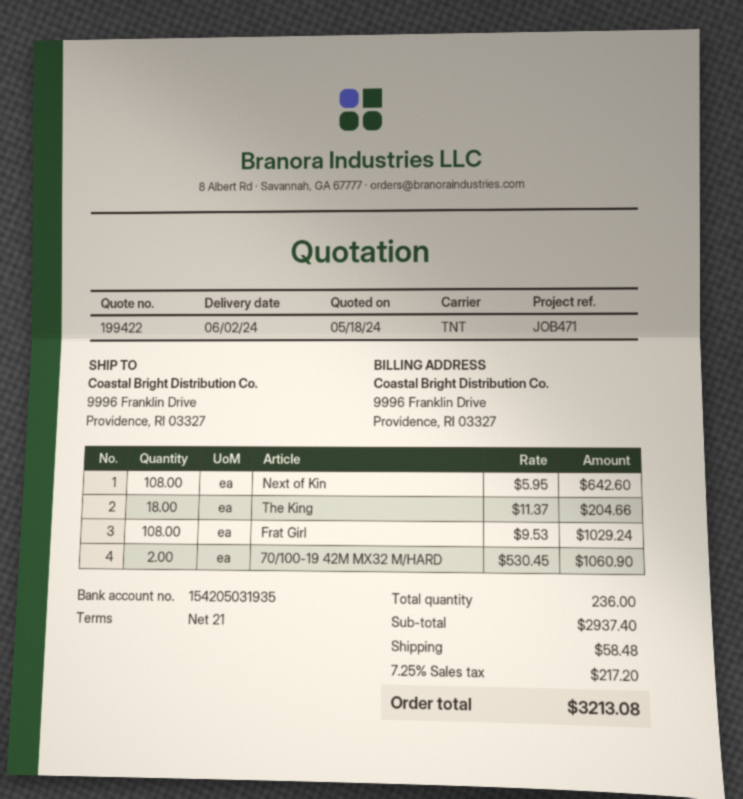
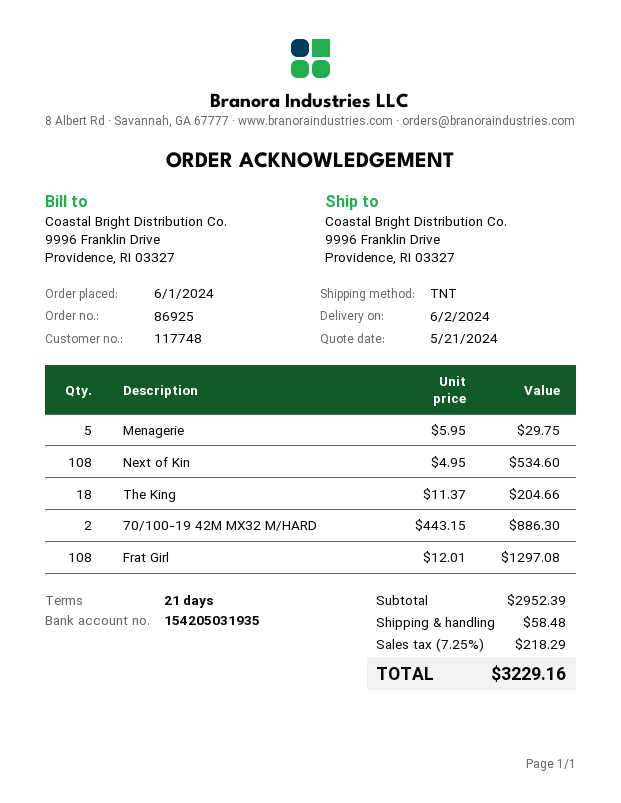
quote date: 2024-05-18 -> 2024-05-21
Next of Kin: 108 x 5.95 = 642.60 -> 108 x 4.95 = 534.60
Frat Girl: 108 x 9.53 = 1029.24 -> 108 x 12.01 = 1297.08
70/100-19 42M MX32 M/HARD: 2 x 530.45 = 1060.90 -> 2 x 443.15 = 886.30
Menagerie: none -> 5 x 5.95 = 29.75
subtotal: 2937.40 -> 2952.39
tax: 7.25% = 217.20 -> 7.25% = 218.29
total: 3213.08 -> 3229.16

